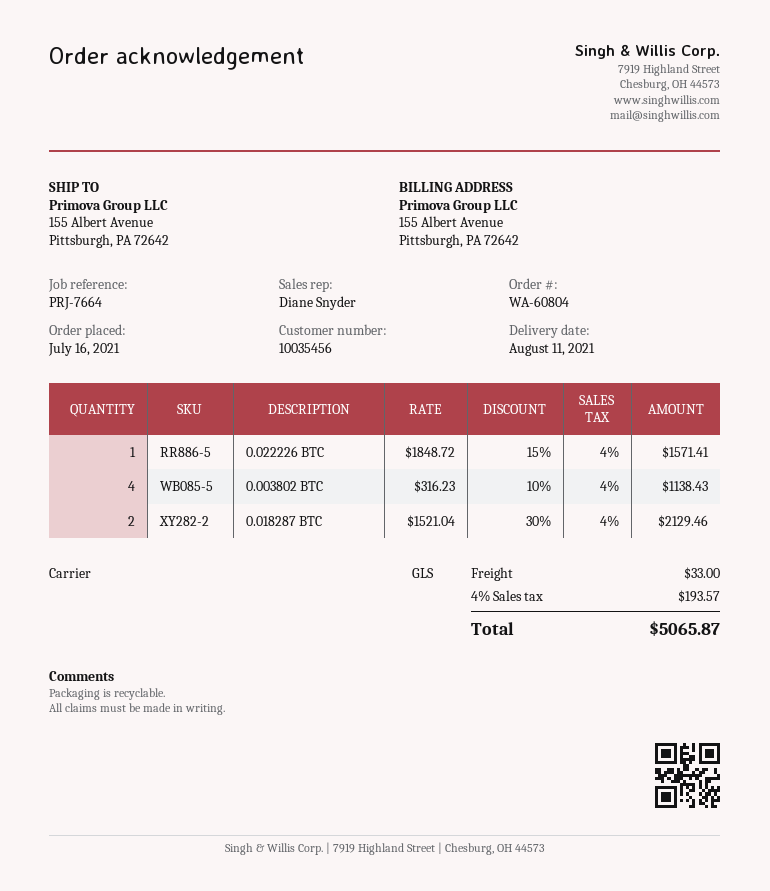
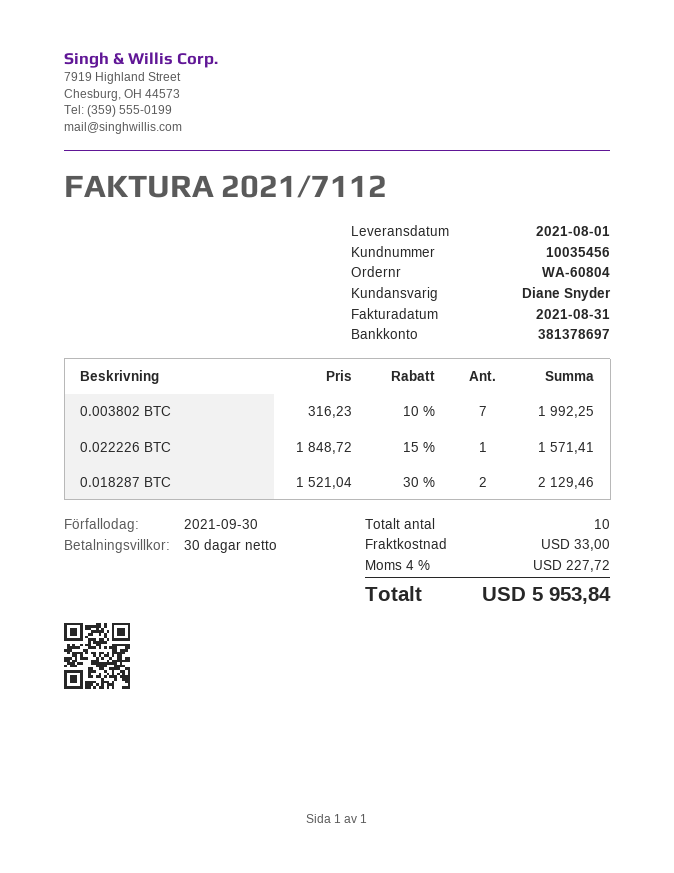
delivery date: 2021-08-11 -> 2021-08-01
0.003802 BTC: 4 x 316.23 - 10% = 1138.43 -> 7 x 316.23 - 10% = 1992.25
tax: 4% = 193.57 -> 4% = 227.72
total: 5065.87 -> 5953.84

